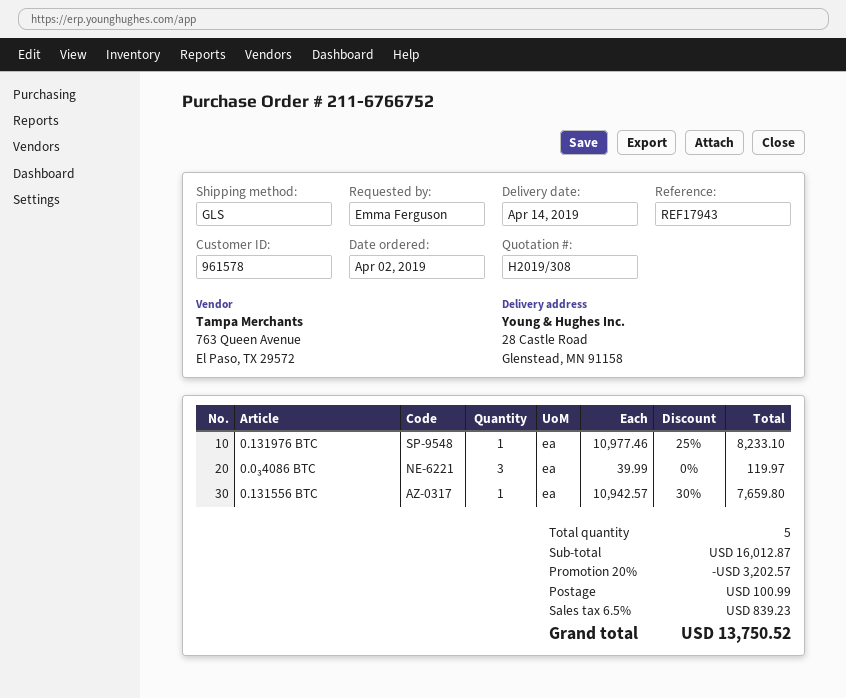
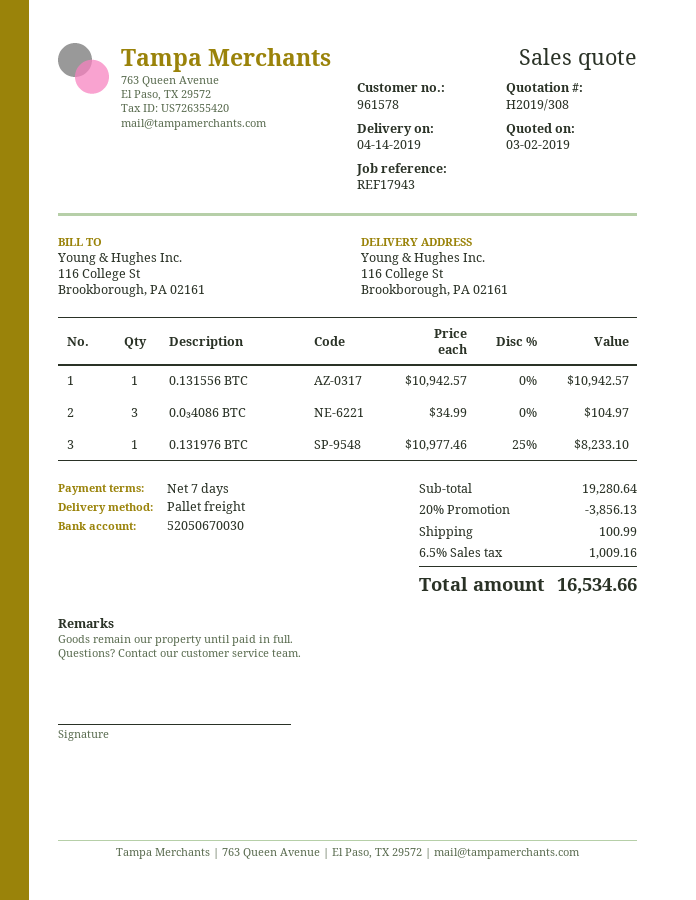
shipping method: GLS -> pallet freight
ship to: 28 Castle Road, Glenstead, MN 91158 -> 116 College St, Brookborough, PA 02161
0.0₃4086 BTC: 3 x 39.99 = 119.97 -> 3 x 34.99 = 104.97
0.131556 BTC: 1 x 10942.57 - 30% = 7659.80 -> 1 x 10942.57 = 10942.57
subtotal: 16012.87 -> 19280.64
discount: 20% = 3202.57 -> 20% = 3856.13
tax: 6.5% = 839.23 -> 6.5% = 1009.16
total: 13750.52 -> 16534.66

